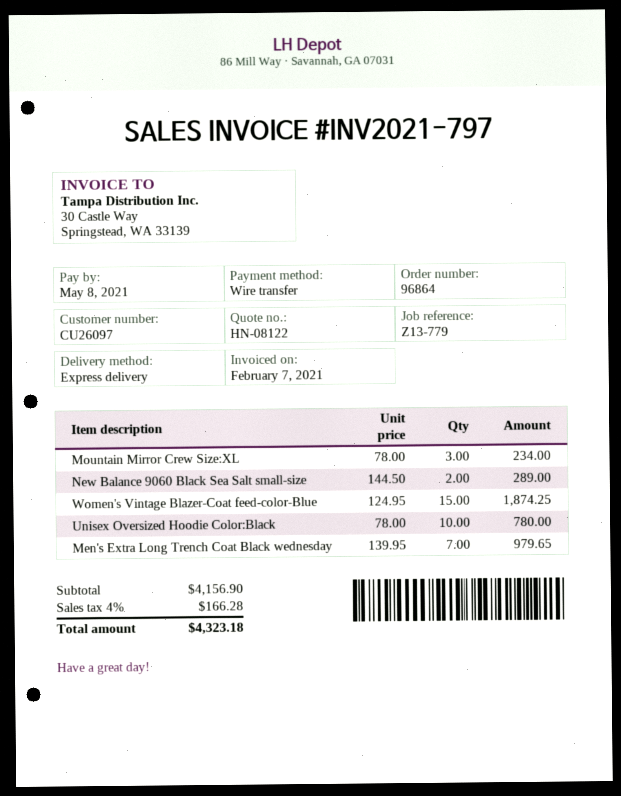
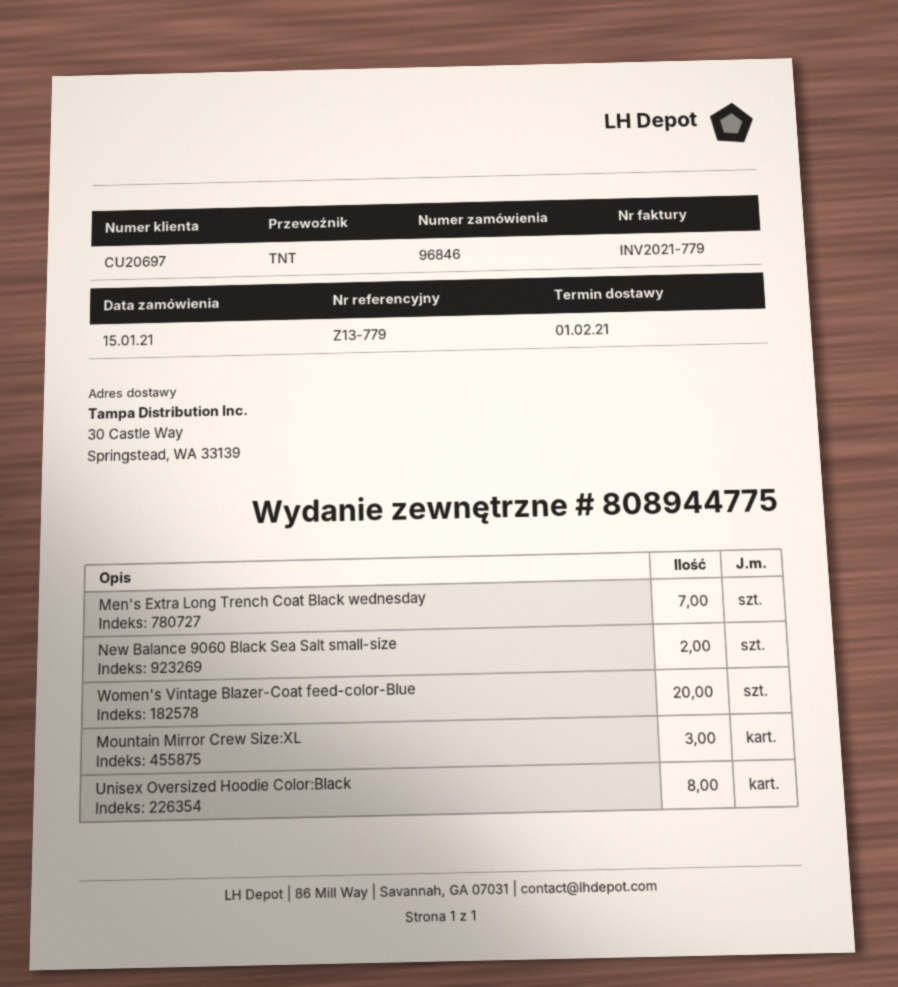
order number: 96864 -> 96846
invoice number: INV2021-797 -> INV2021-779
customer number: CU26097 -> CU20697
shipping method: express -> TNT
Women's Vintage Blazer-Coat feed-color-Blue: 15 -> 20
Unisex Oversized Hoodie Color:Black: 10 -> 8

